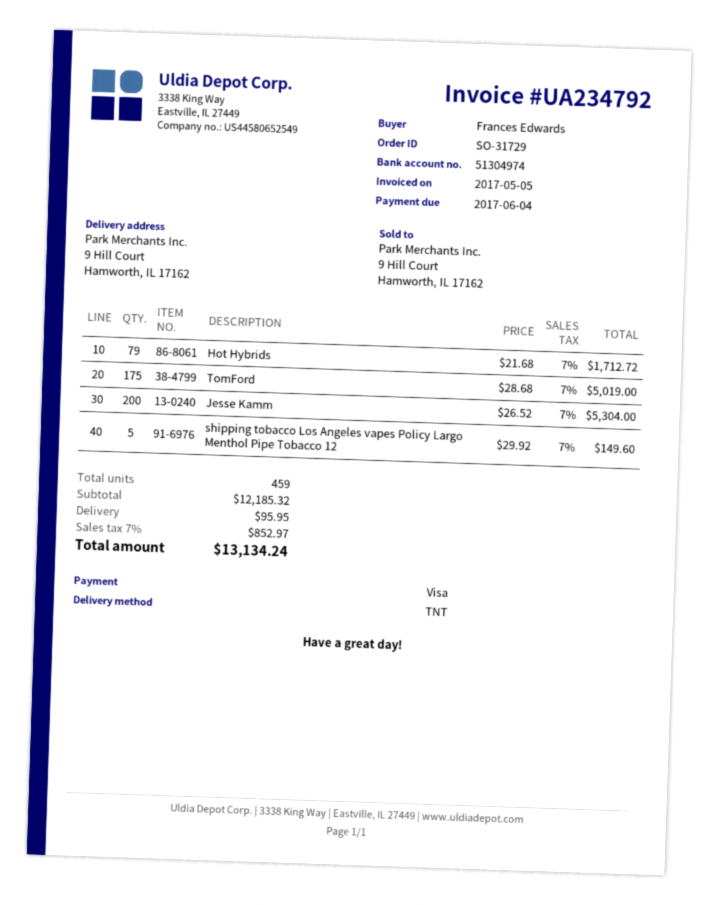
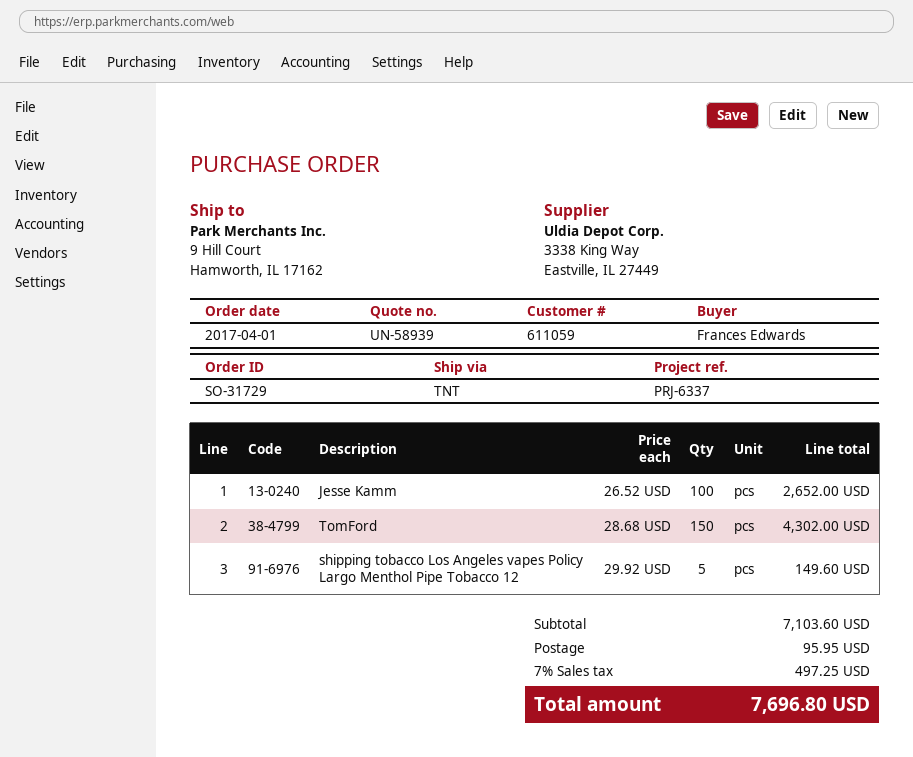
Hot Hybrids: 79 x 21.68 = 1712.72 -> none
TomFord: 175 x 28.68 = 5019.00 -> 150 x 28.68 = 4302.00
Jesse Kamm: 200 x 26.52 = 5304.00 -> 100 x 26.52 = 2652.00
subtotal: 12185.32 -> 7103.60
tax: 7% = 852.97 -> 7% = 497.25
total: 13134.24 -> 7696.80

